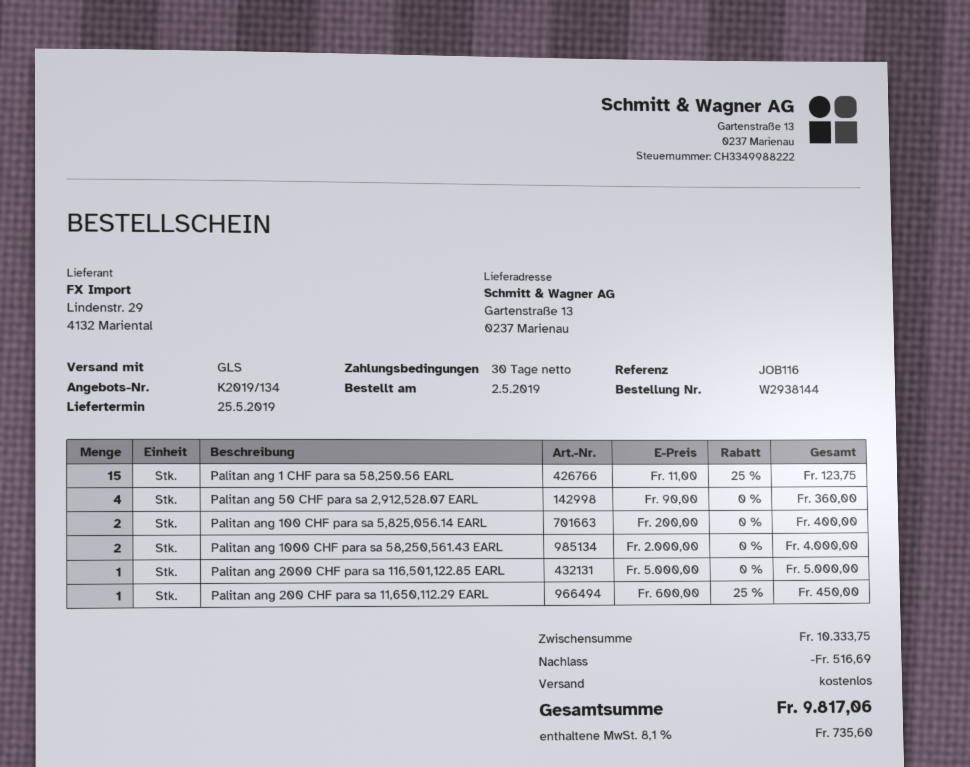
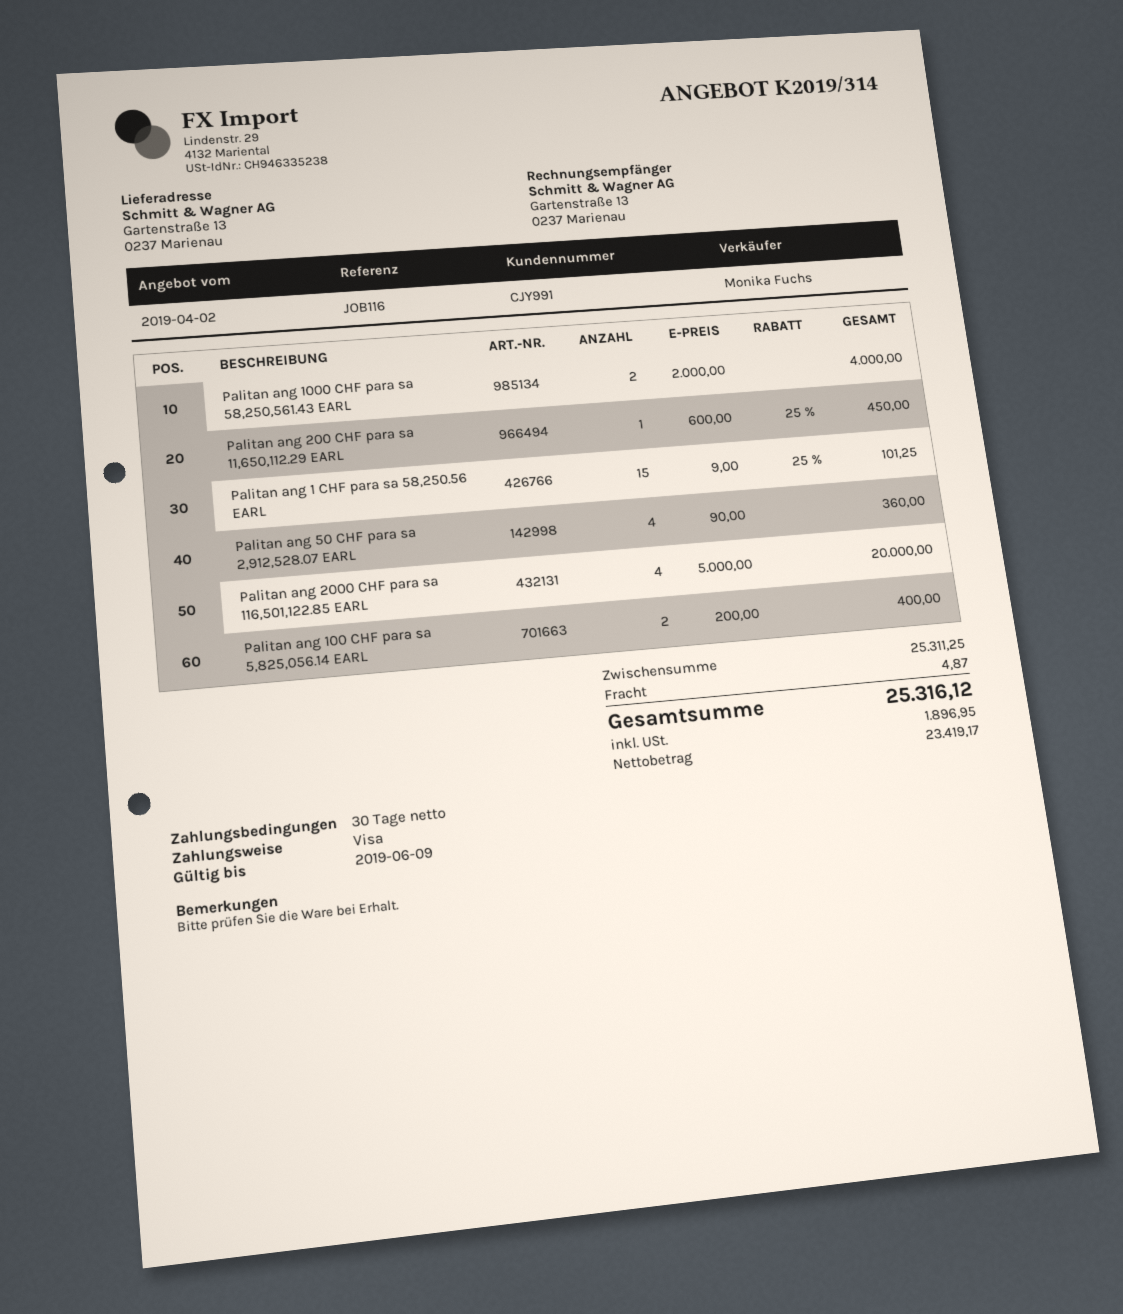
quote number: K2019/134 -> K2019/314
Palitan ang 1 CHF para sa 58,250.56 EARL: 15 x 11.00 - 25% = 123.75 -> 15 x 9.00 - 25% = 101.25
Palitan ang 2000 CHF para sa 116,501,122.85 EARL: 1 x 5000.00 = 5000.00 -> 4 x 5000.00 = 20000.00
subtotal: 10333.75 -> 25311.25
discount: 516.69 -> none
shipping: 0.00 -> 4.87
tax: 735.60 -> 1896.95
total: 9817.06 -> 25316.12

